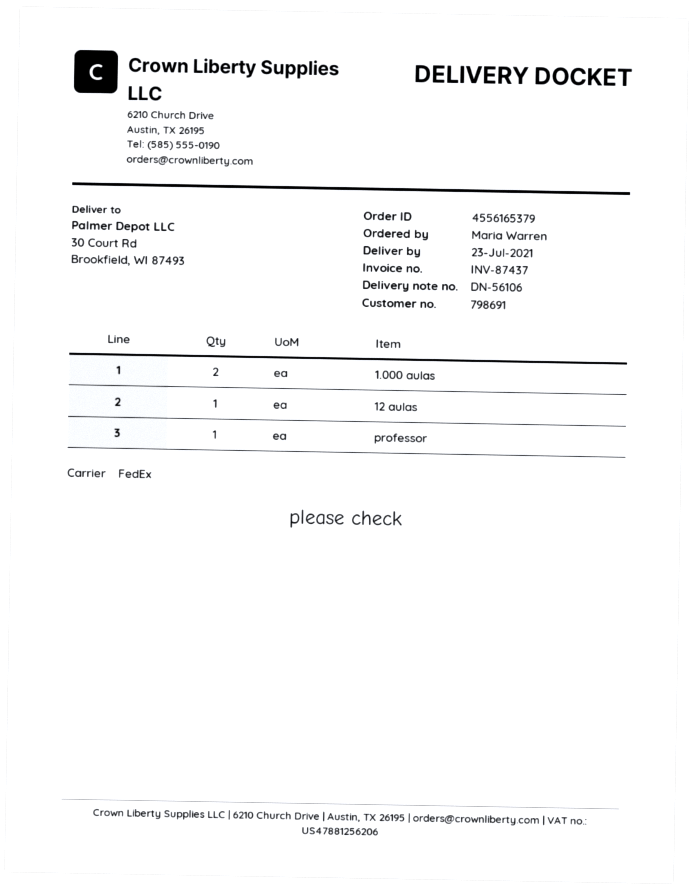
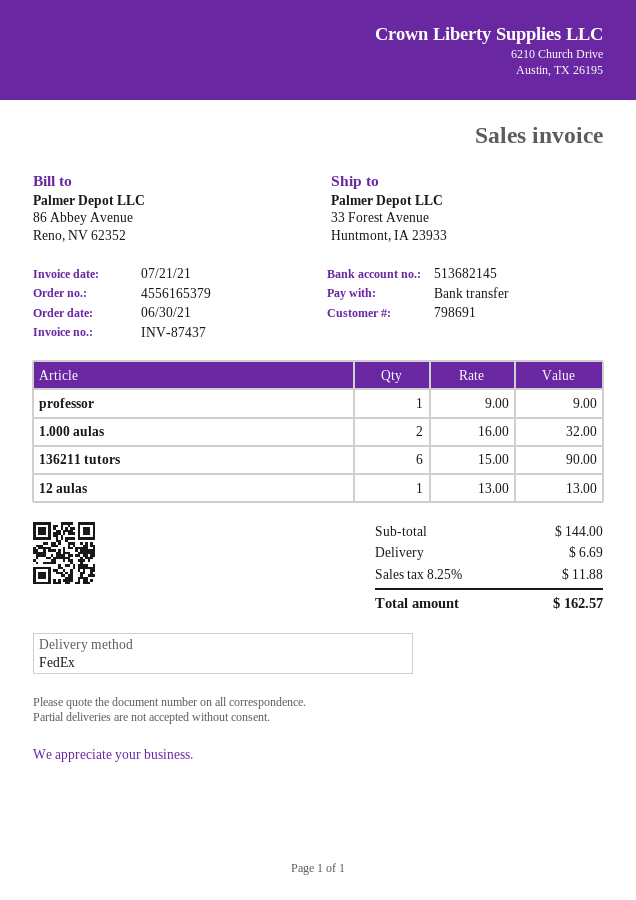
ship to: 30 Court Rd, Brookfield, WI 87493 -> 33 Forest Avenue, Huntmont, IA 23933
136211 tutors: none -> 6

